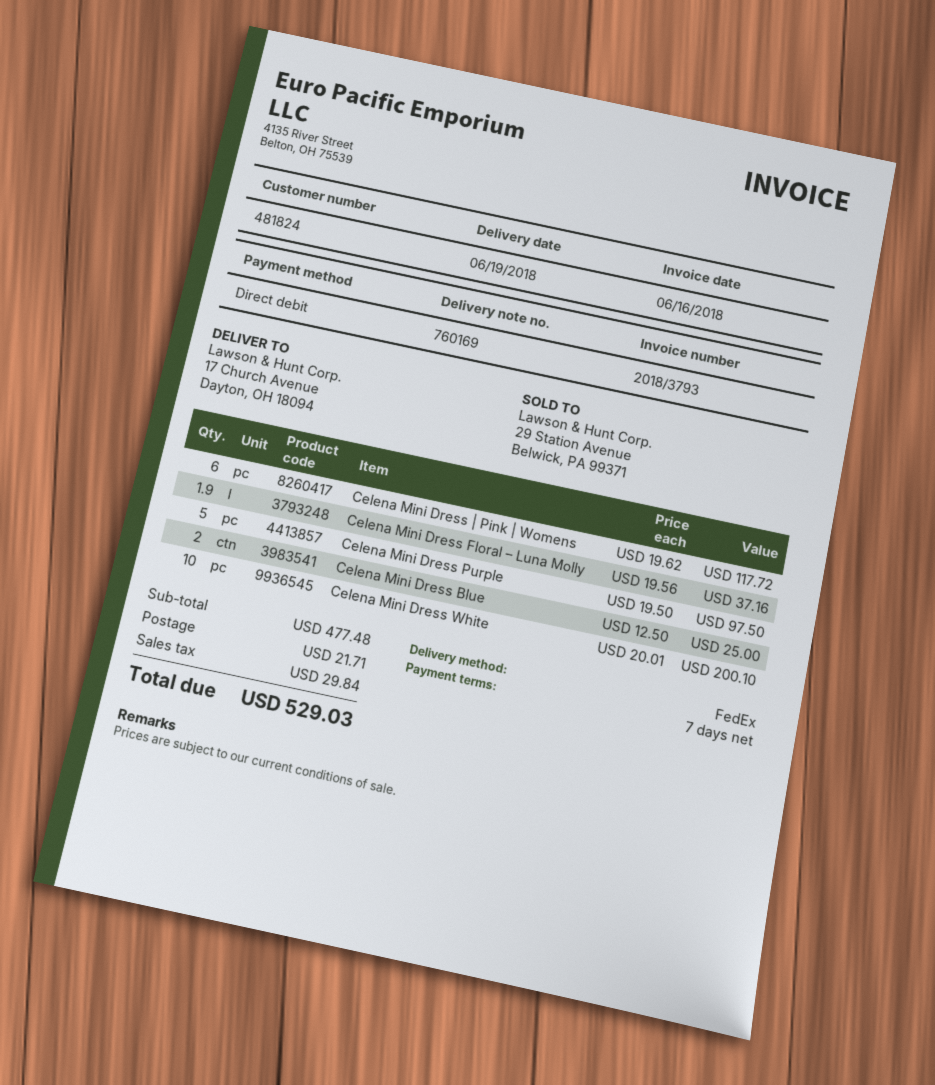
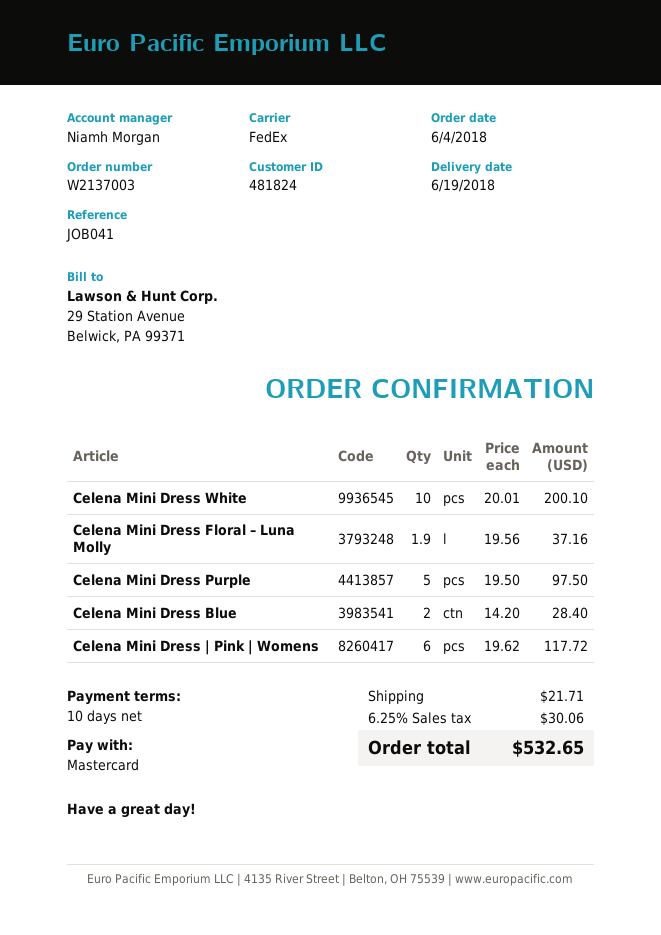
payment terms: 7 days -> 10 days
payment method: direct debit -> Mastercard
Celena Mini Dress Blue: 2 x 12.50 = 25.00 -> 2 x 14.20 = 28.40
tax: 29.84 -> 30.06
total: 529.03 -> 532.65

